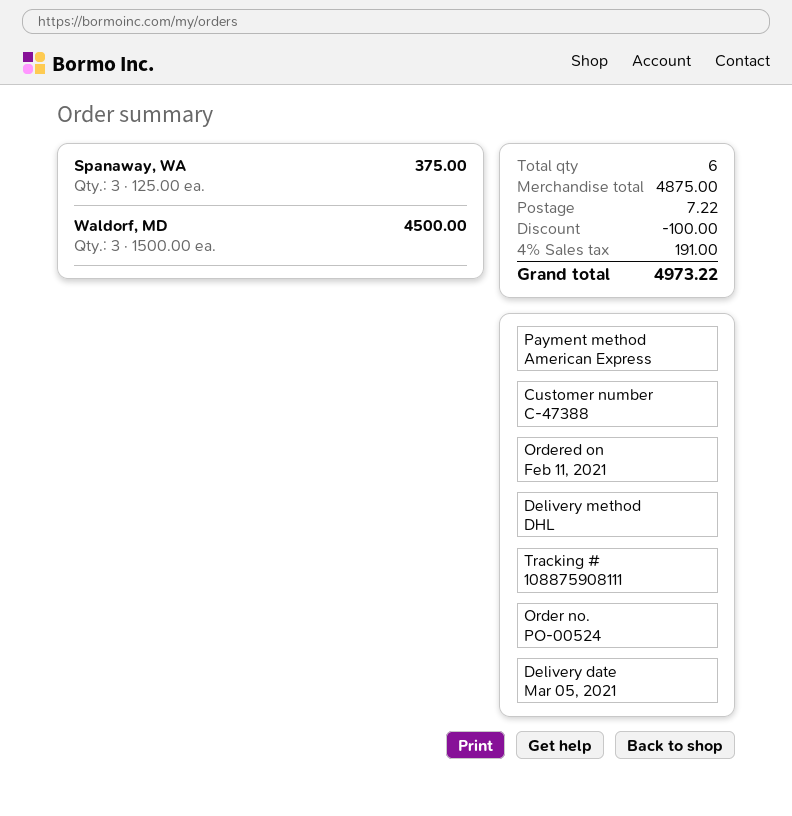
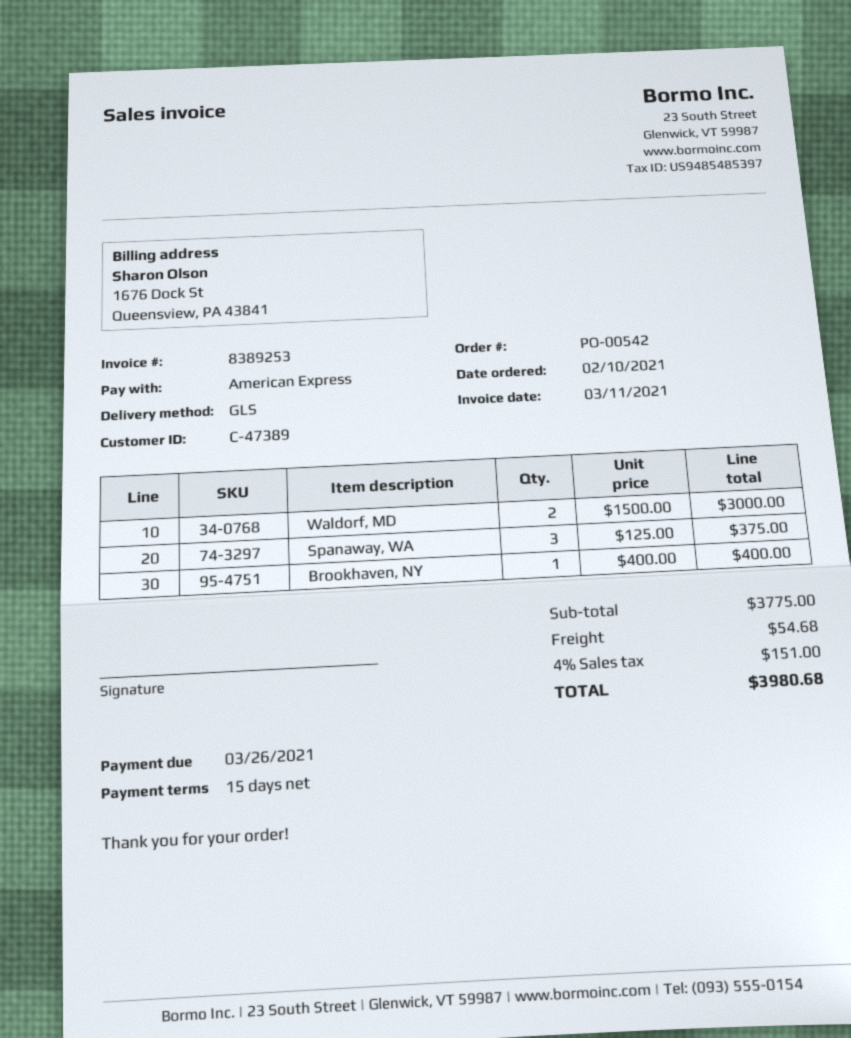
order number: PO-00524 -> PO-00542
order date: 2021-02-11 -> 2021-02-10
customer number: C-47388 -> C-47389
shipping method: DHL -> GLS
Waldorf, MD: 3 x 1500.00 = 4500.00 -> 2 x 1500.00 = 3000.00
Brookhaven, NY: none -> 1 x 400.00 = 400.00
subtotal: 4875.00 -> 3775.00
discount: 100.00 -> none
shipping: 7.22 -> 54.68
tax: 4% = 191.00 -> 4% = 151.00
total: 4973.22 -> 3980.68

